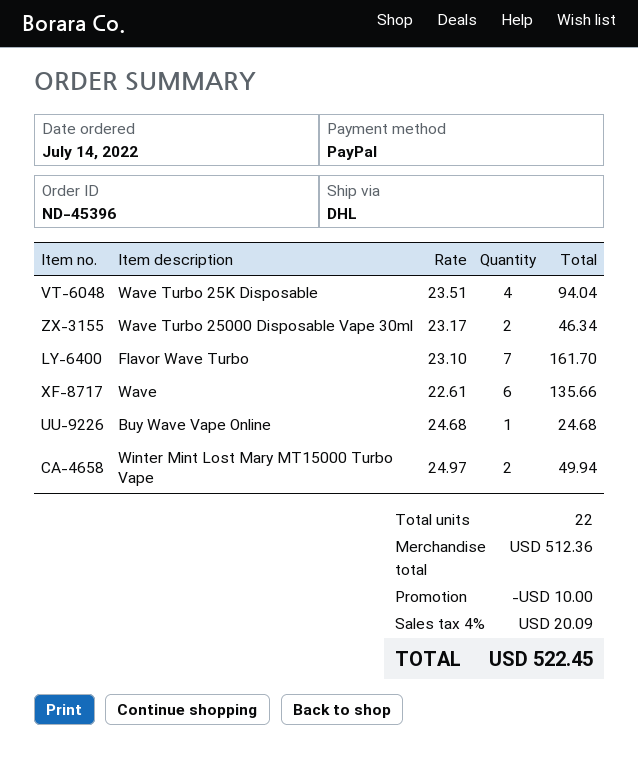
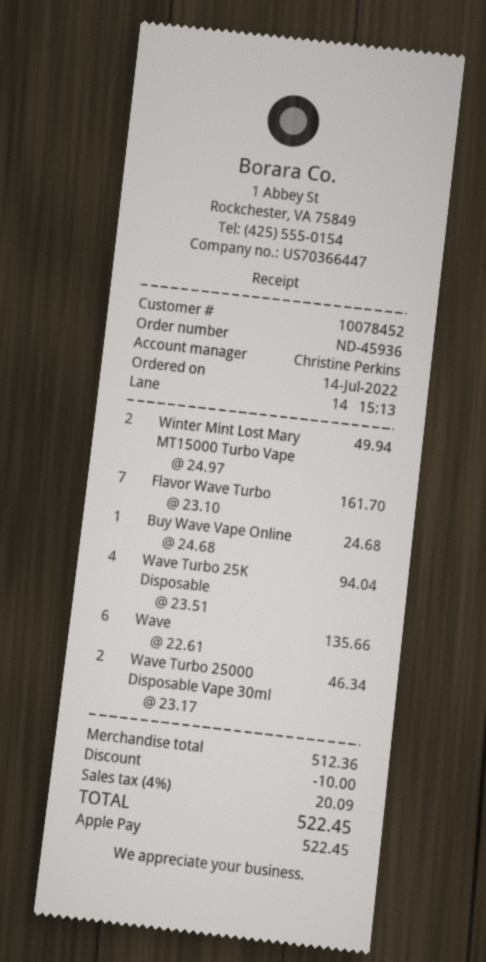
order number: ND-45396 -> ND-45936
payment method: PayPal -> Apple Pay

